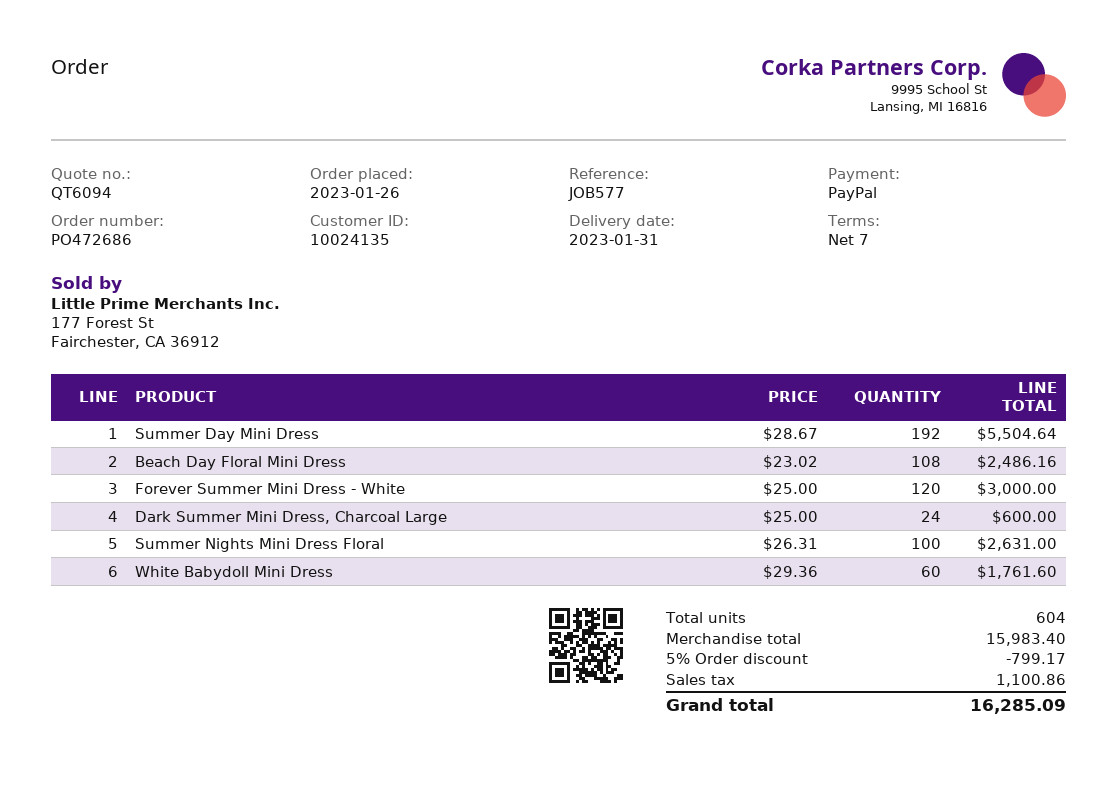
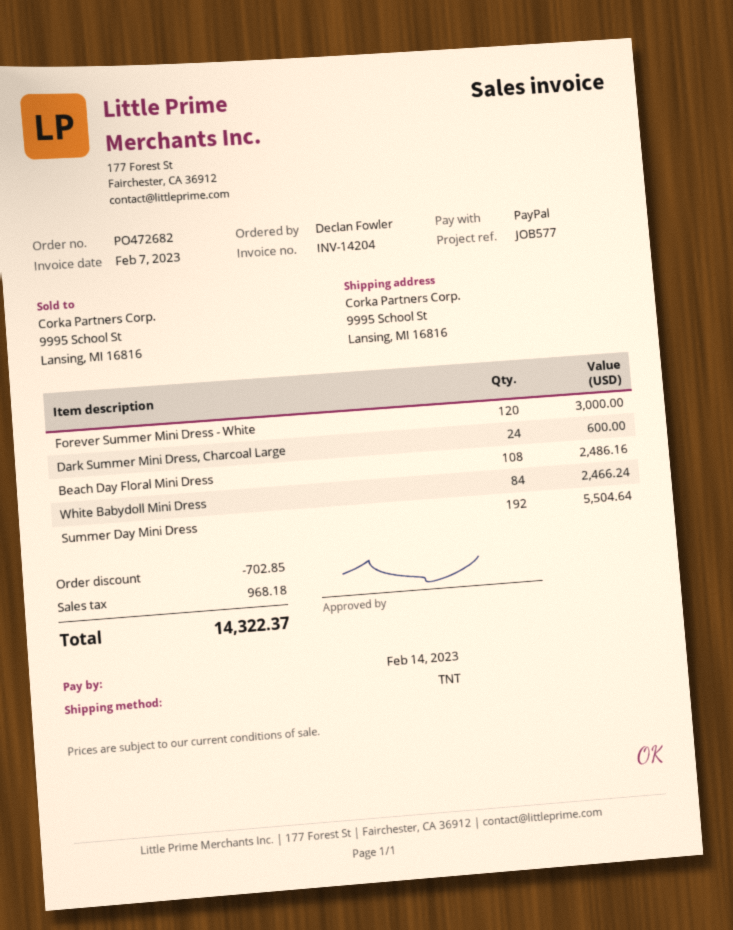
order number: PO472686 -> PO472682
Summer Nights Mini Dress Floral: 100 for 2631.00 -> none
White Babydoll Mini Dress: 60 for 1761.60 -> 84 for 2466.24
discount: 799.17 -> 702.85
tax: 1100.86 -> 968.18
total: 16285.09 -> 14322.37

